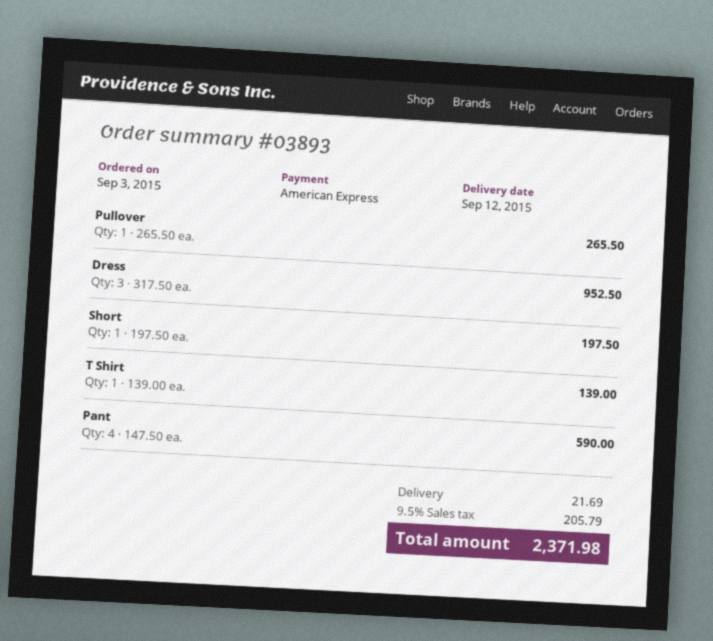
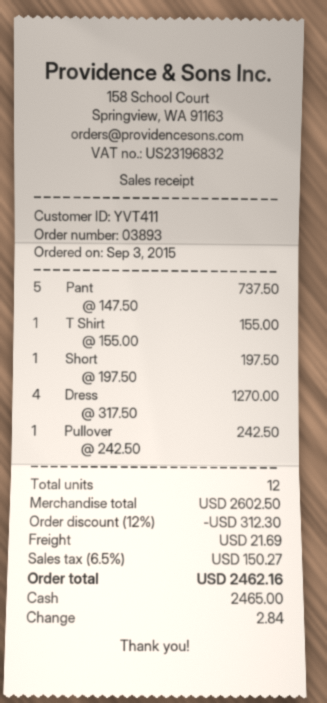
payment method: American Express -> cash
Pullover: 1 x 265.50 = 265.50 -> 1 x 242.50 = 242.50
Dress: 3 x 317.50 = 952.50 -> 4 x 317.50 = 1270.00
T Shirt: 1 x 139.00 = 139.00 -> 1 x 155.00 = 155.00
Pant: 4 x 147.50 = 590.00 -> 5 x 147.50 = 737.50
discount: none -> 12% = 312.30
tax: 9.5% = 205.79 -> 6.5% = 150.27
total: 2371.98 -> 2462.16

